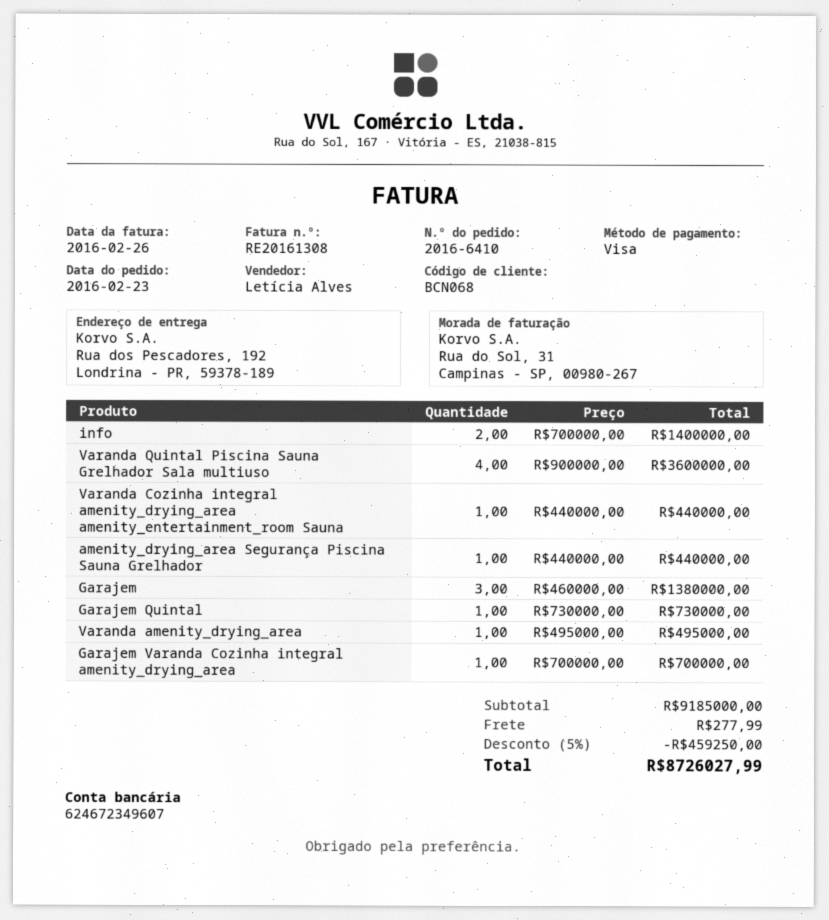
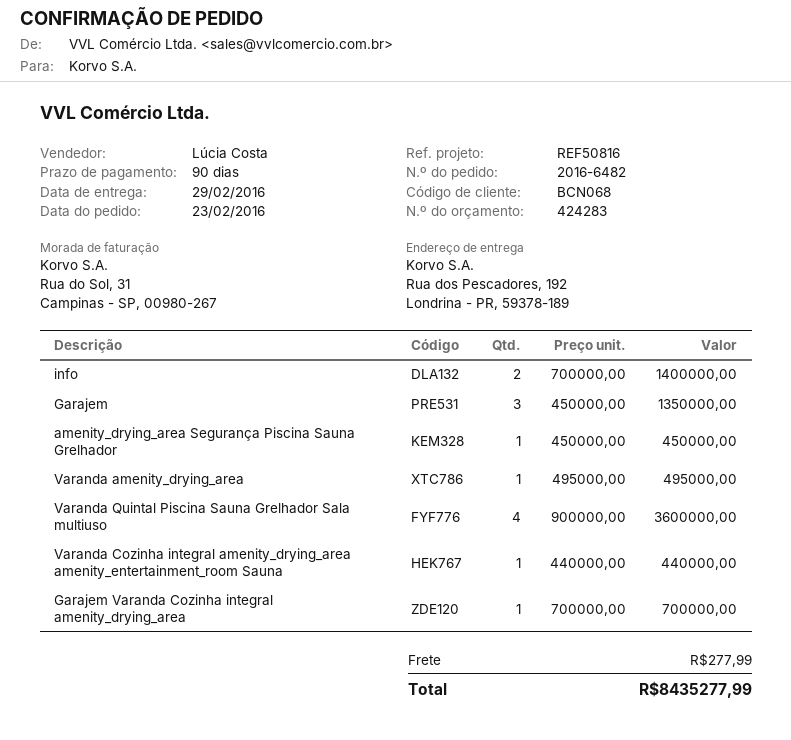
order number: 2016-6410 -> 2016-6482
sales rep: Letícia Alves -> Lúcia Costa
amenity_drying_area Segurança Piscina Sauna Grelhador: 1 x 440000.00 = 440000.00 -> 1 x 450000.00 = 450000.00
Garajem: 3 x 460000.00 = 1380000.00 -> 3 x 450000.00 = 1350000.00
Garajem Quintal: 1 x 730000.00 = 730000.00 -> none
discount: 5% = 459250.00 -> none
total: 8726027.99 -> 8435277.99

